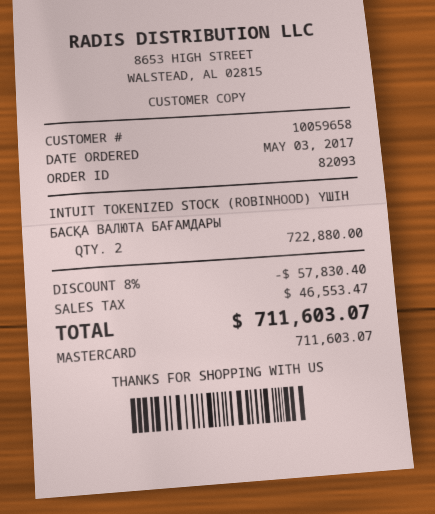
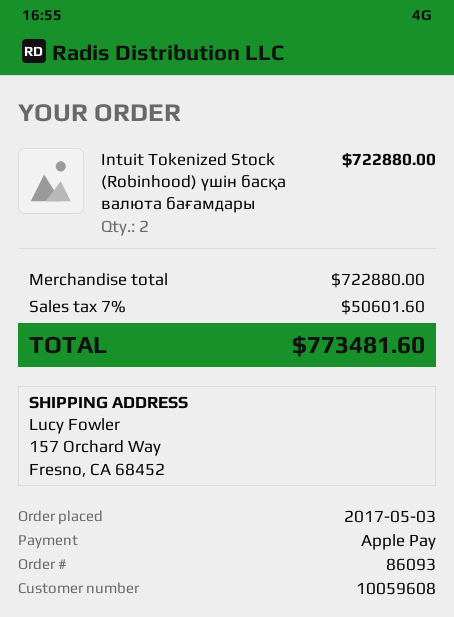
order number: 82093 -> 86093
customer number: 10059658 -> 10059608
payment method: Mastercard -> Apple Pay
discount: 8% = 57830.40 -> none
tax: 46553.47 -> 50601.60
total: 711603.07 -> 773481.60

